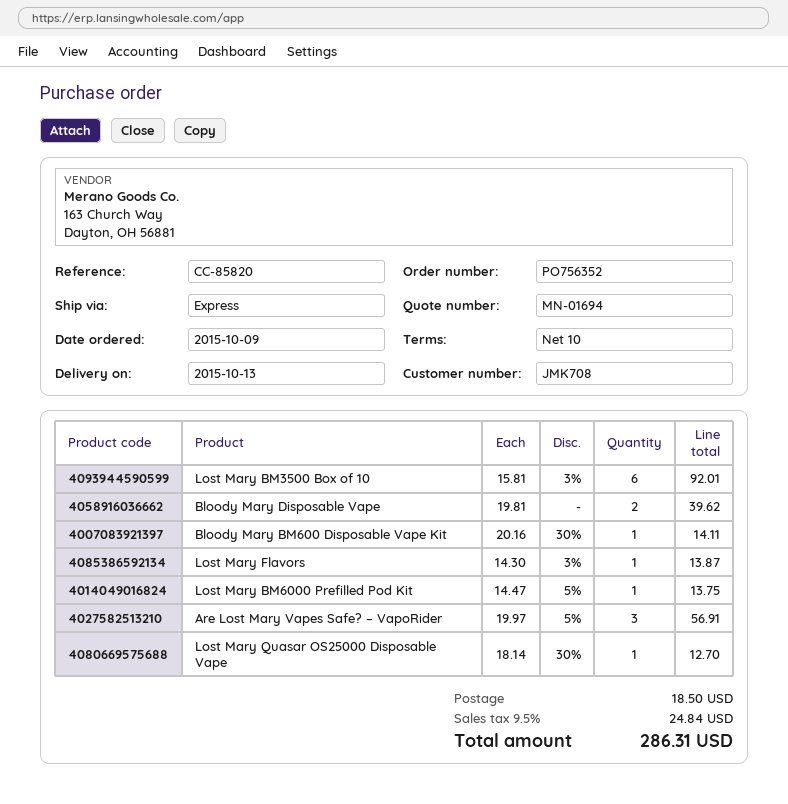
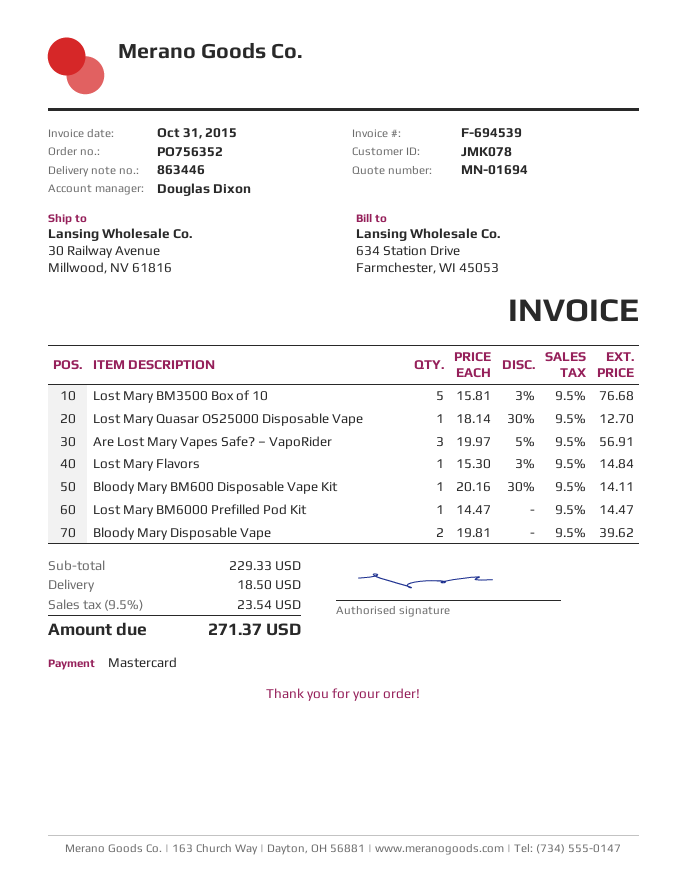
customer number: JMK708 -> JMK078
Lost Mary BM3500 Box of 10: 6 x 15.81 - 3% = 92.01 -> 5 x 15.81 - 3% = 76.68
Lost Mary Flavors: 1 x 14.30 - 3% = 13.87 -> 1 x 15.30 - 3% = 14.84
Lost Mary BM6000 Prefilled Pod Kit: 1 x 14.47 - 5% = 13.75 -> 1 x 14.47 = 14.47
tax: 9.5% = 24.84 -> 9.5% = 23.54
total: 286.31 -> 271.37

